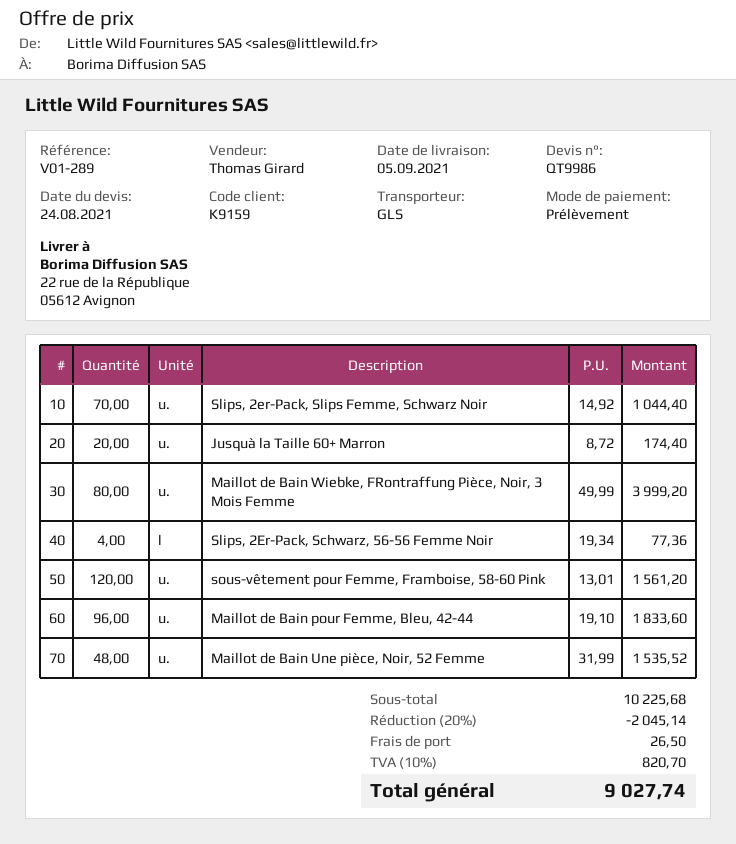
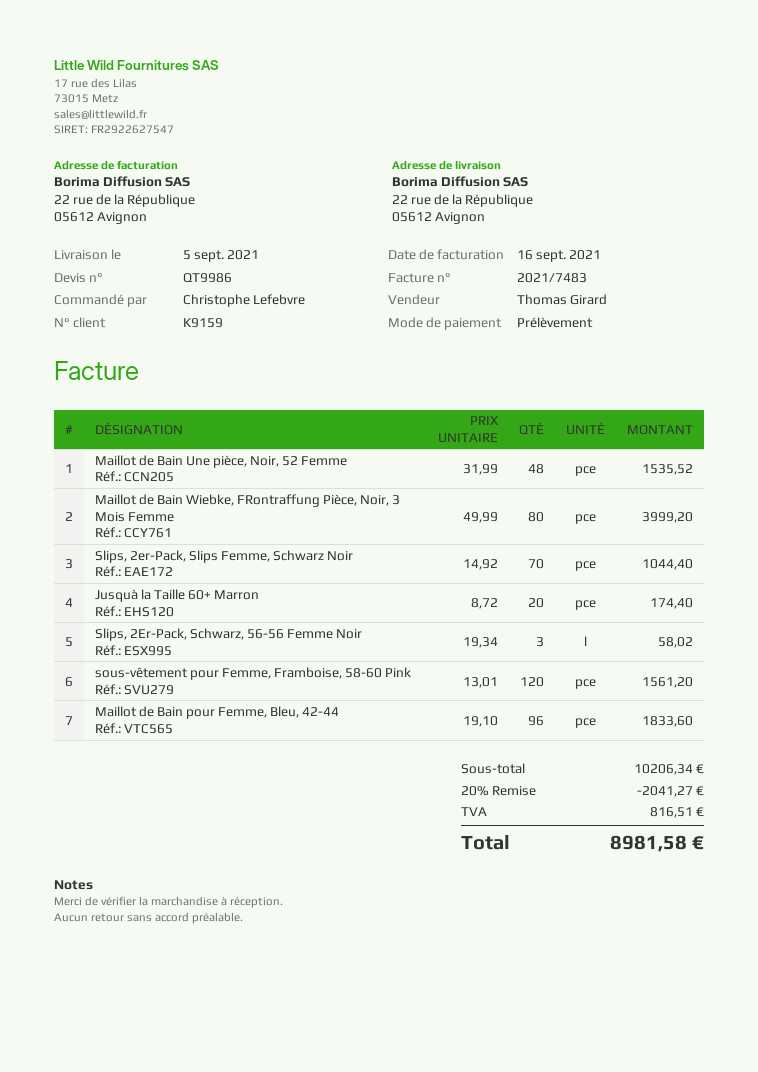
Slips, 2Er-Pack, Schwarz, 56-56 Femme Noir: 4 x 19.34 = 77.36 -> 3 x 19.34 = 58.02
subtotal: 10225.68 -> 10206.34
discount: 20% = 2045.14 -> 20% = 2041.27
shipping: 26.50 -> none
tax: 820.70 -> 816.51
total: 9027.74 -> 8981.58

